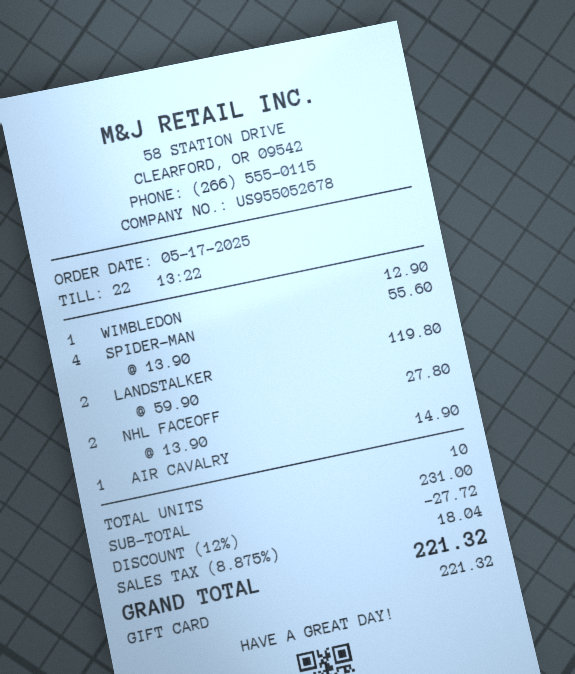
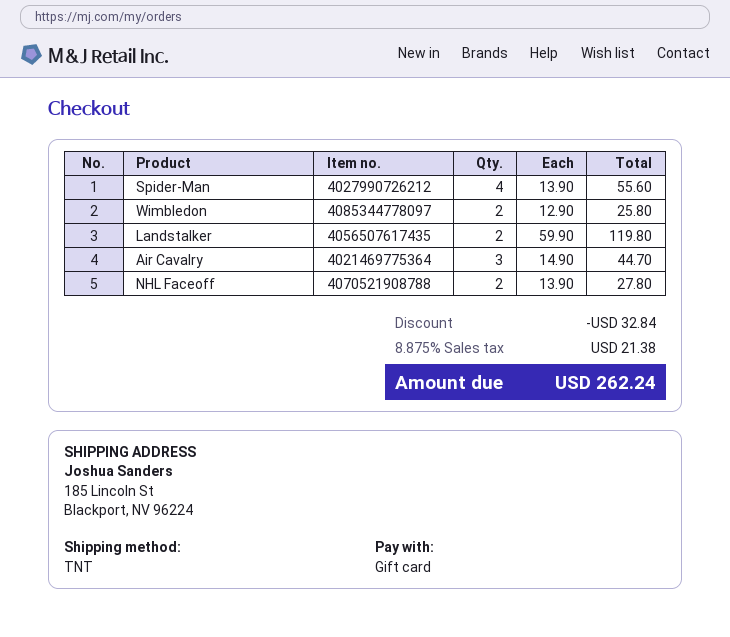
WIMBLEDON: 1 x 12.90 = 12.90 -> 2 x 12.90 = 25.80
AIR CAVALRY: 1 x 14.90 = 14.90 -> 3 x 14.90 = 44.70
discount: 27.72 -> 32.84
tax: 8.875% = 18.04 -> 8.875% = 21.38
total: 221.32 -> 262.24

